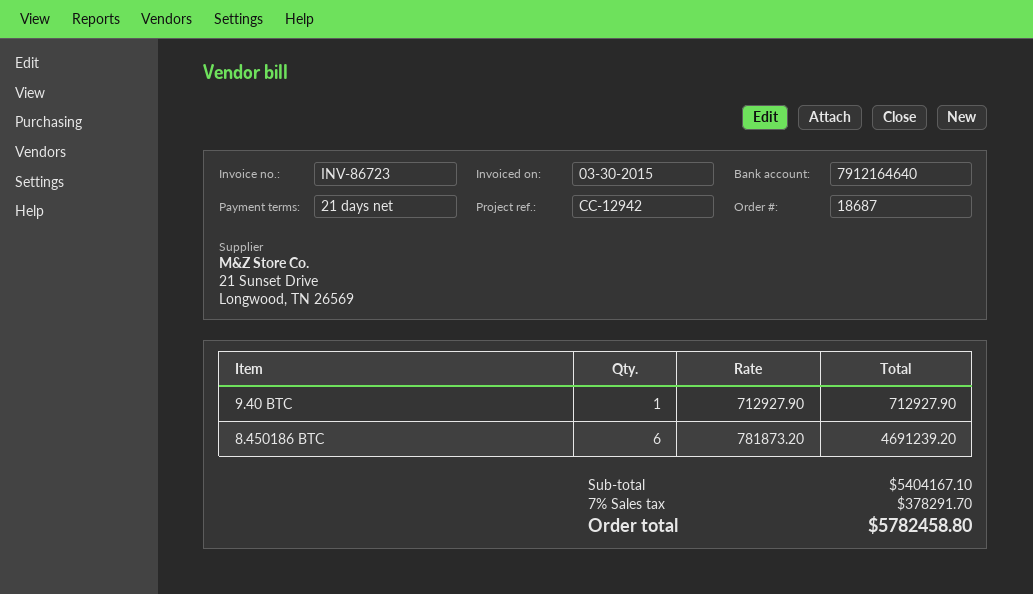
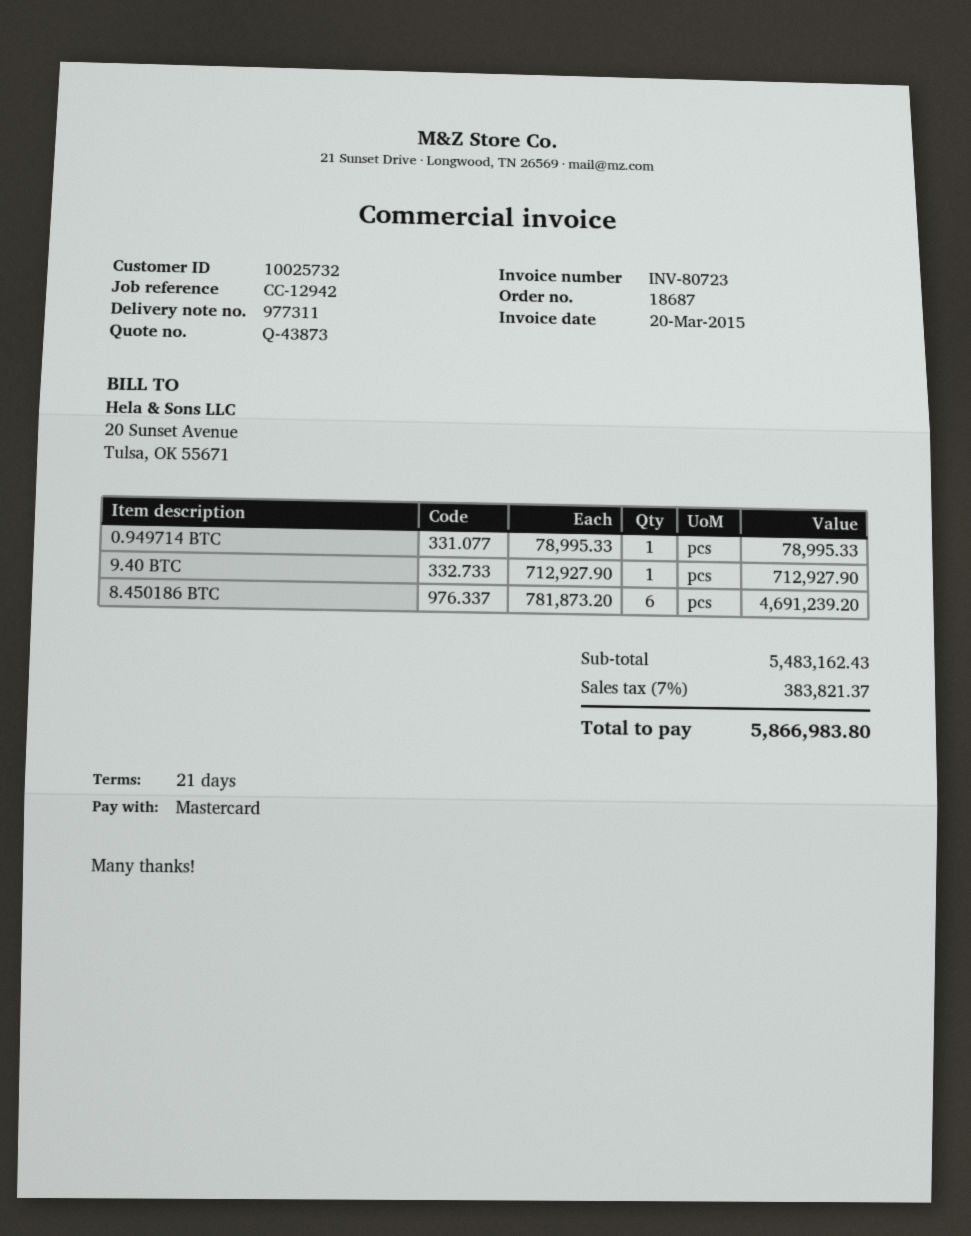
invoice number: INV-86723 -> INV-80723
invoice date: 2015-03-30 -> 2015-03-20
0.949714 BTC: none -> 1 x 78995.33 = 78995.33
subtotal: 5404167.10 -> 5483162.43
tax: 7% = 378291.70 -> 7% = 383821.37
total: 5782458.80 -> 5866983.80

